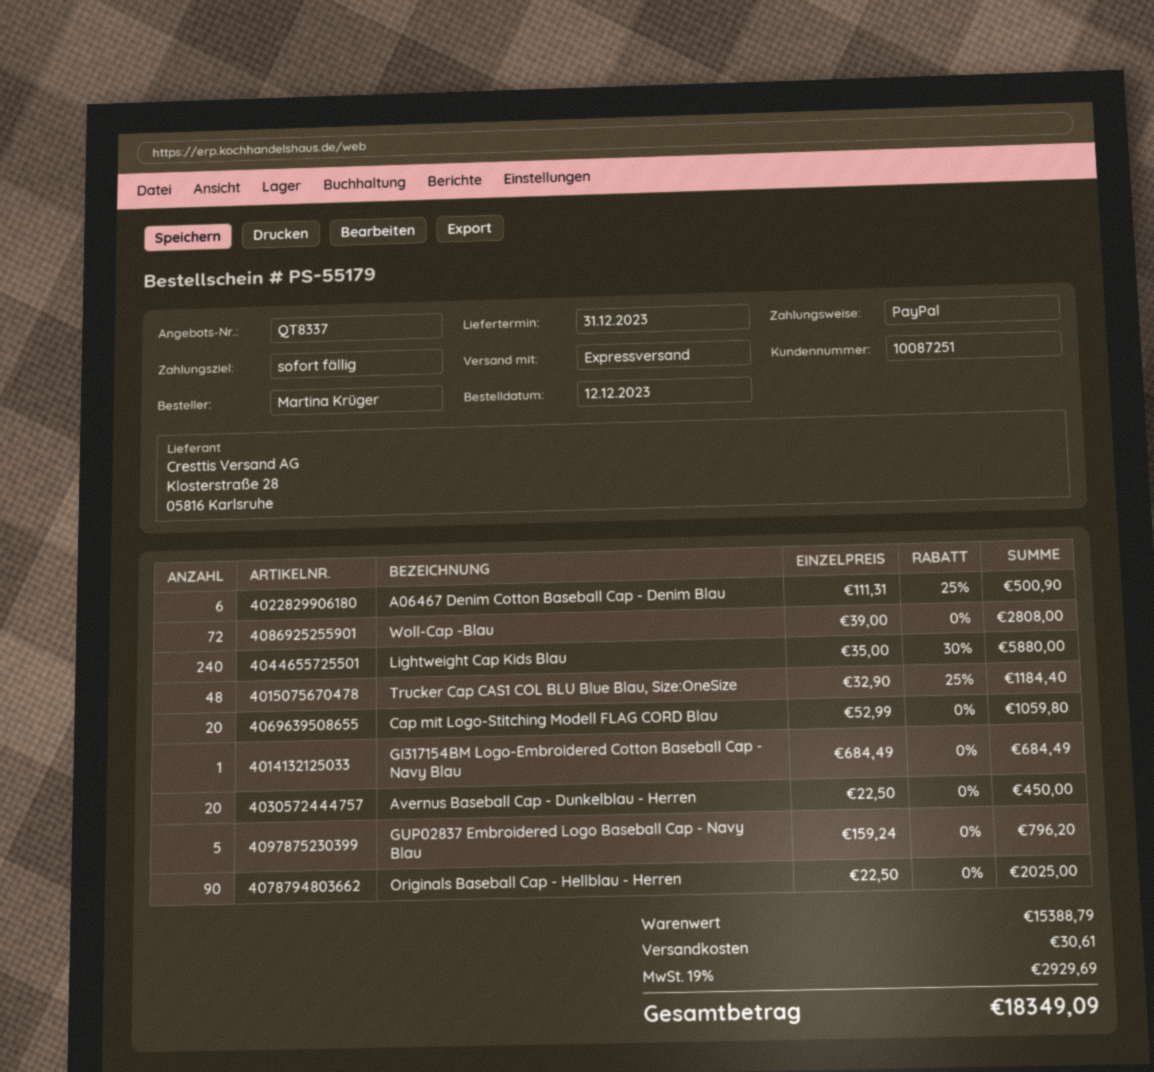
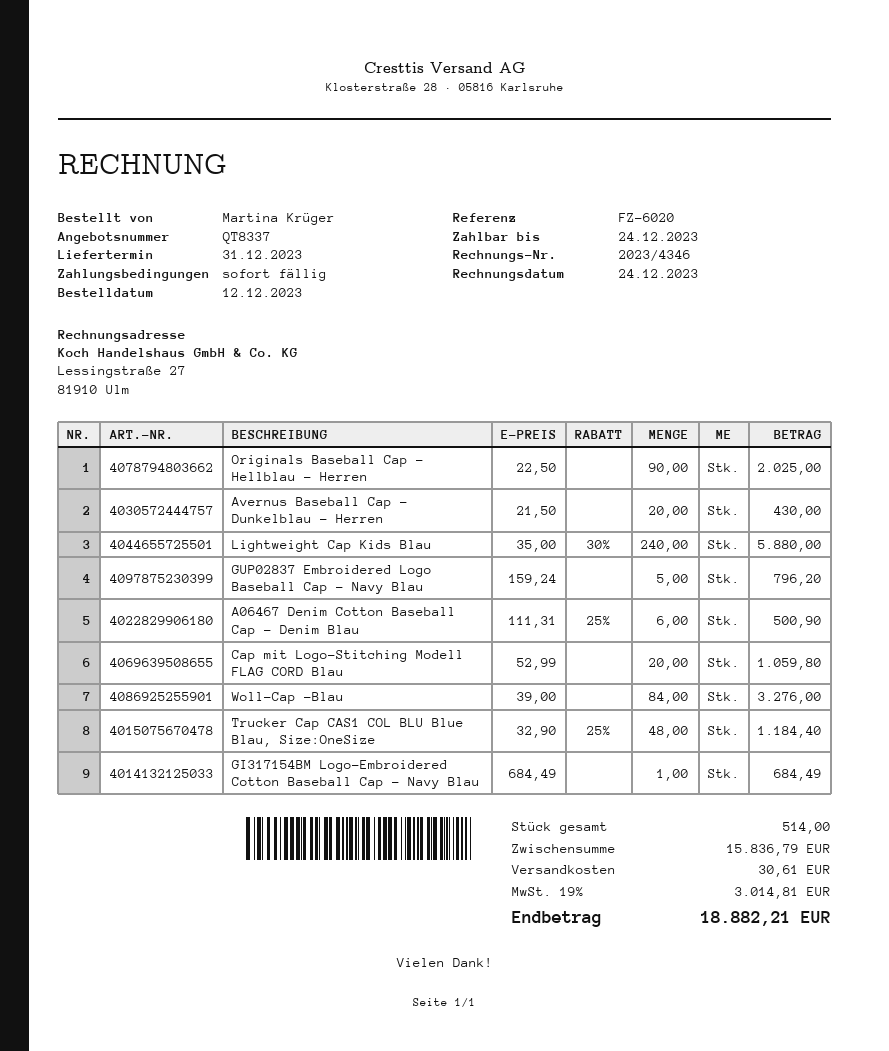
Woll-Cap -Blau: 72 x 39.00 = 2808.00 -> 84 x 39.00 = 3276.00
Avernus Baseball Cap - Dunkelblau - Herren: 20 x 22.50 = 450.00 -> 20 x 21.50 = 430.00
subtotal: 15388.79 -> 15836.79
tax: 19% = 2929.69 -> 19% = 3014.81
total: 18349.09 -> 18882.21

